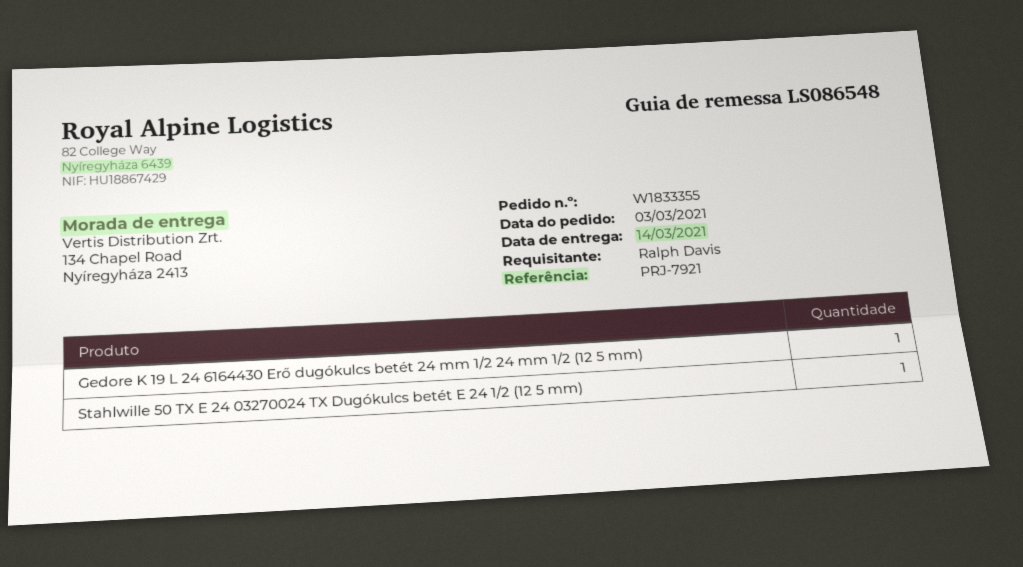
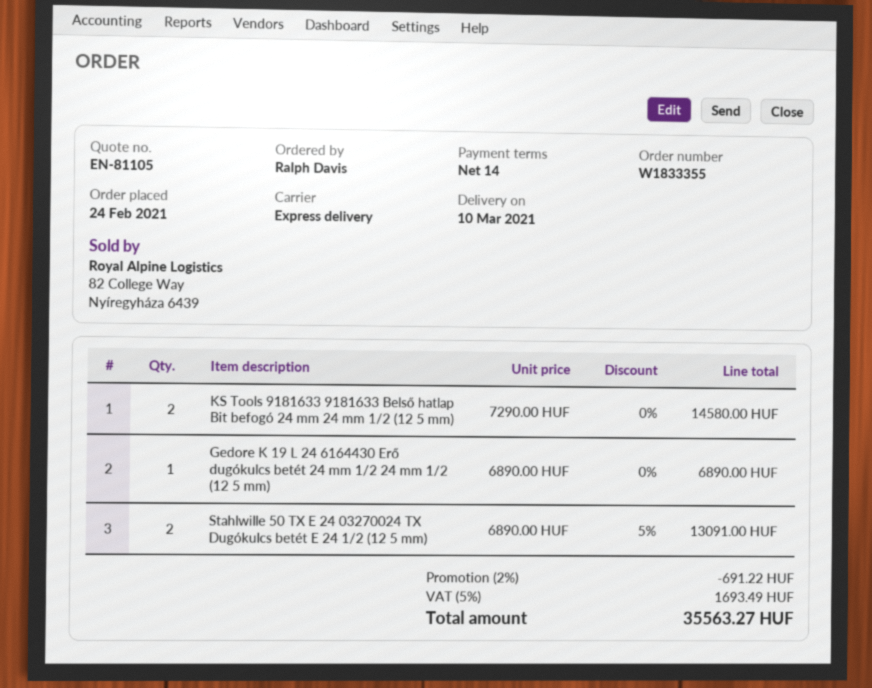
order date: 2021-03-03 -> 2021-02-24
delivery date: 2021-03-14 -> 2021-03-10
Stahlwille 50 TX E 24 03270024 TX Dugókulcs betét E 24 1/2 (12 5 mm): 1 -> 2
KS Tools 9181633 9181633 Belső hatlap Bit befogó 24 mm 24 mm 1/2 (12 5 mm): none -> 2

